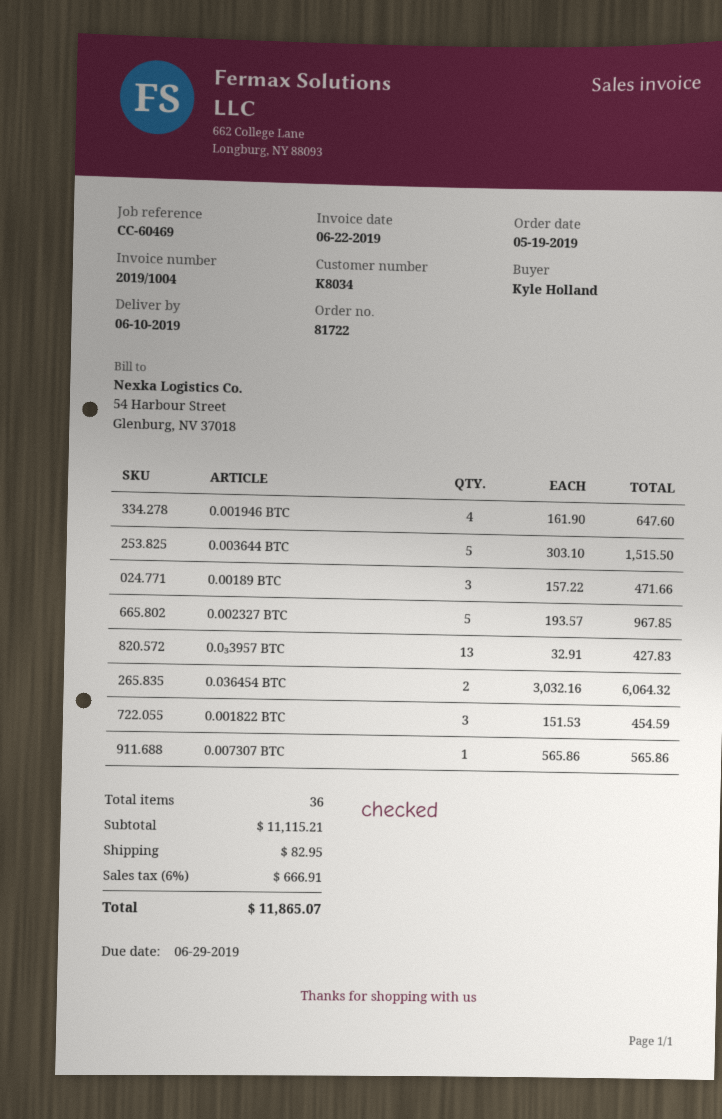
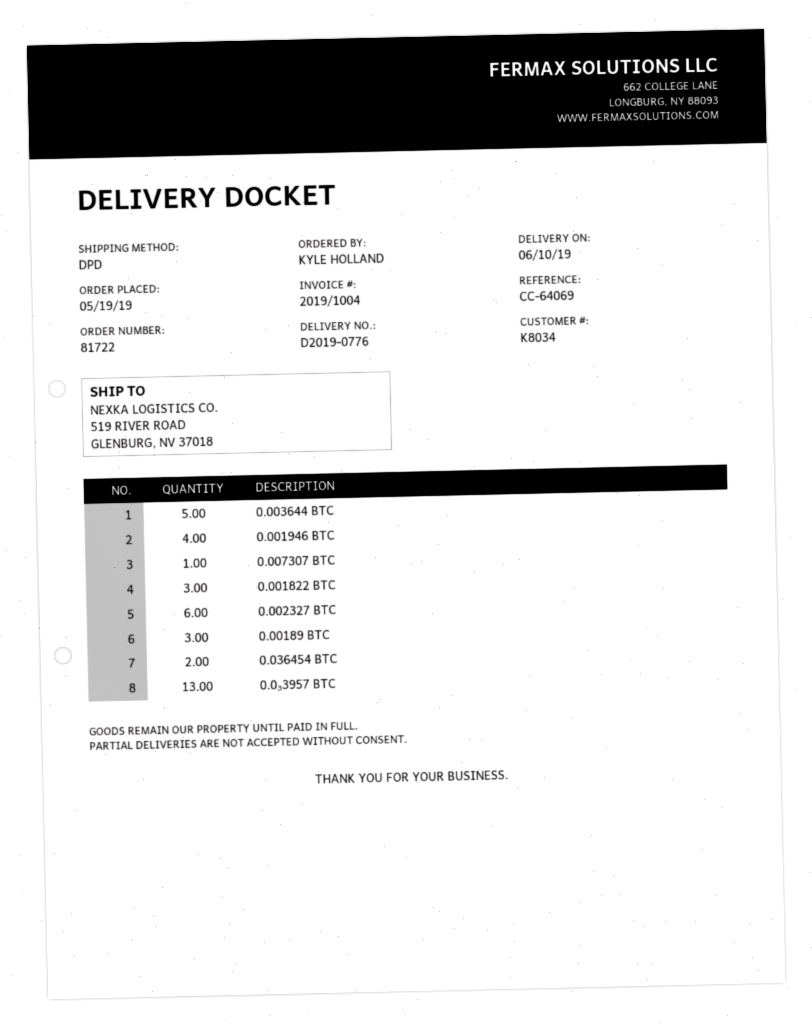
reference: CC-60469 -> CC-64069
0.002327 BTC: 5 -> 6

